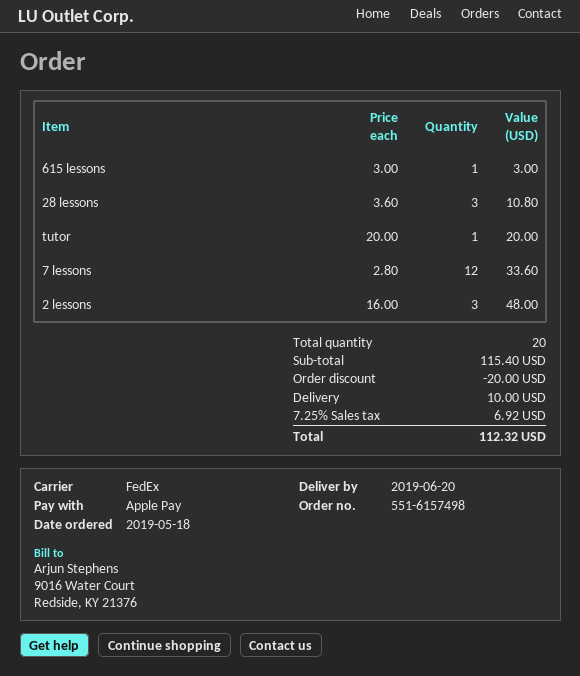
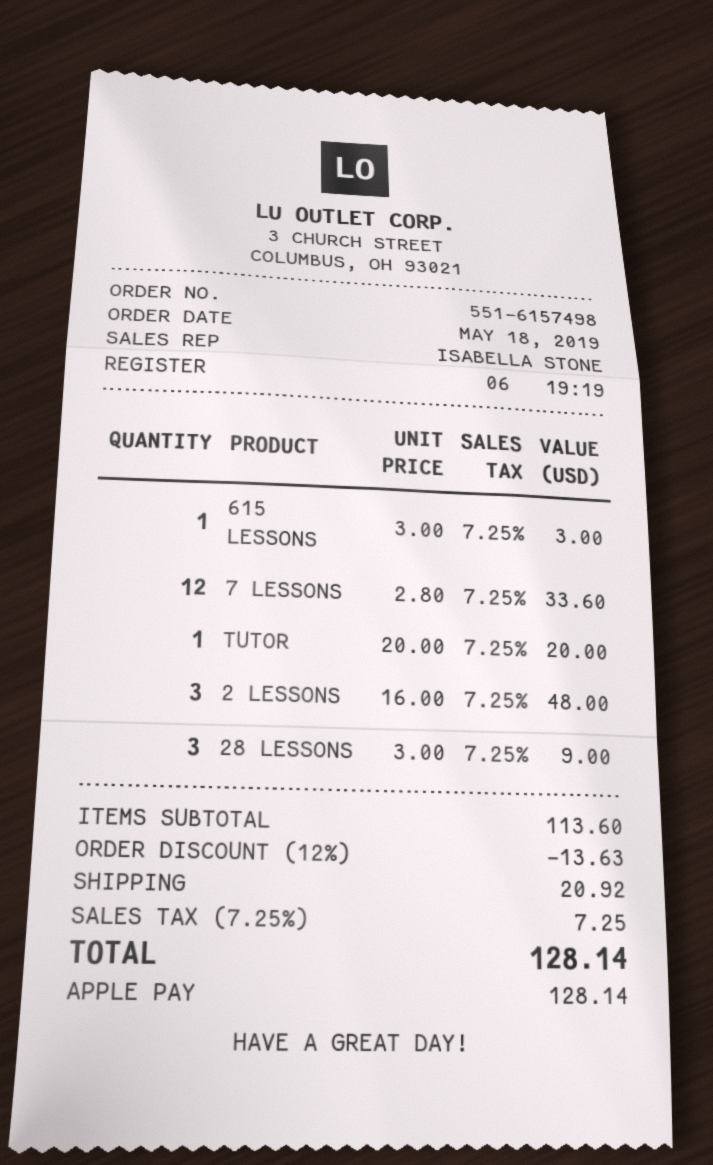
28 lessons: 3 x 3.60 = 10.80 -> 3 x 3.00 = 9.00
subtotal: 115.40 -> 113.60
discount: 20.00 -> 13.63
shipping: 10.00 -> 20.92
tax: 7.25% = 6.92 -> 7.25% = 7.25
total: 112.32 -> 128.14

